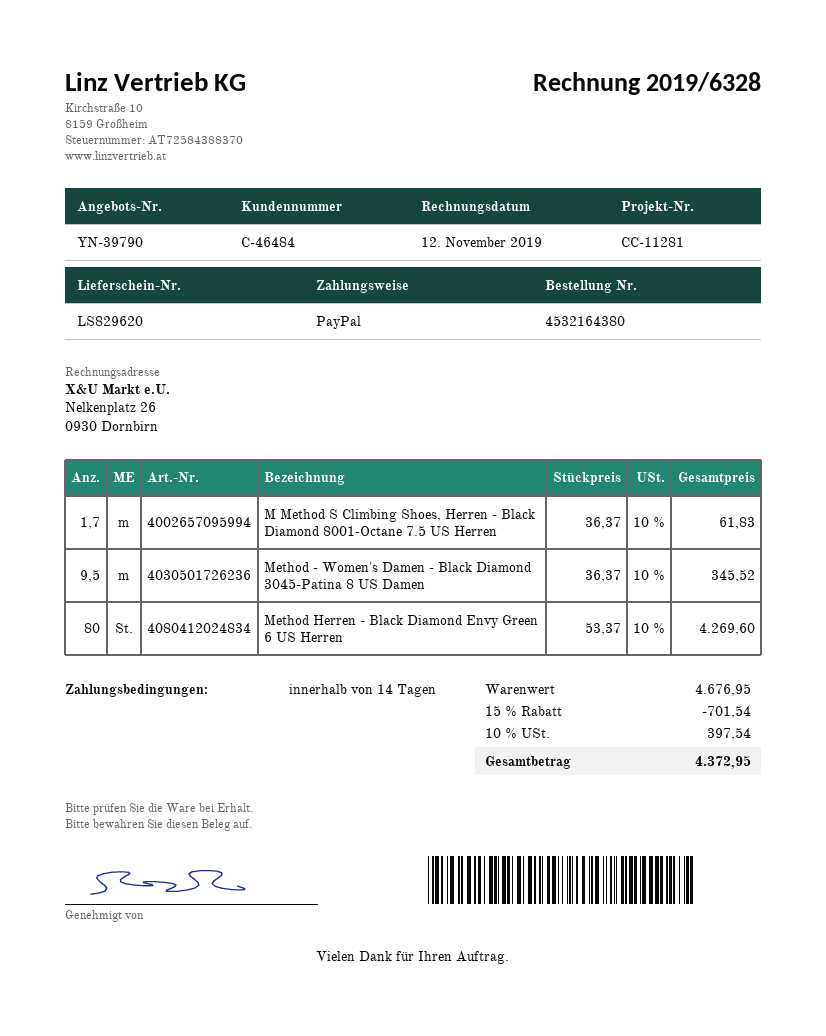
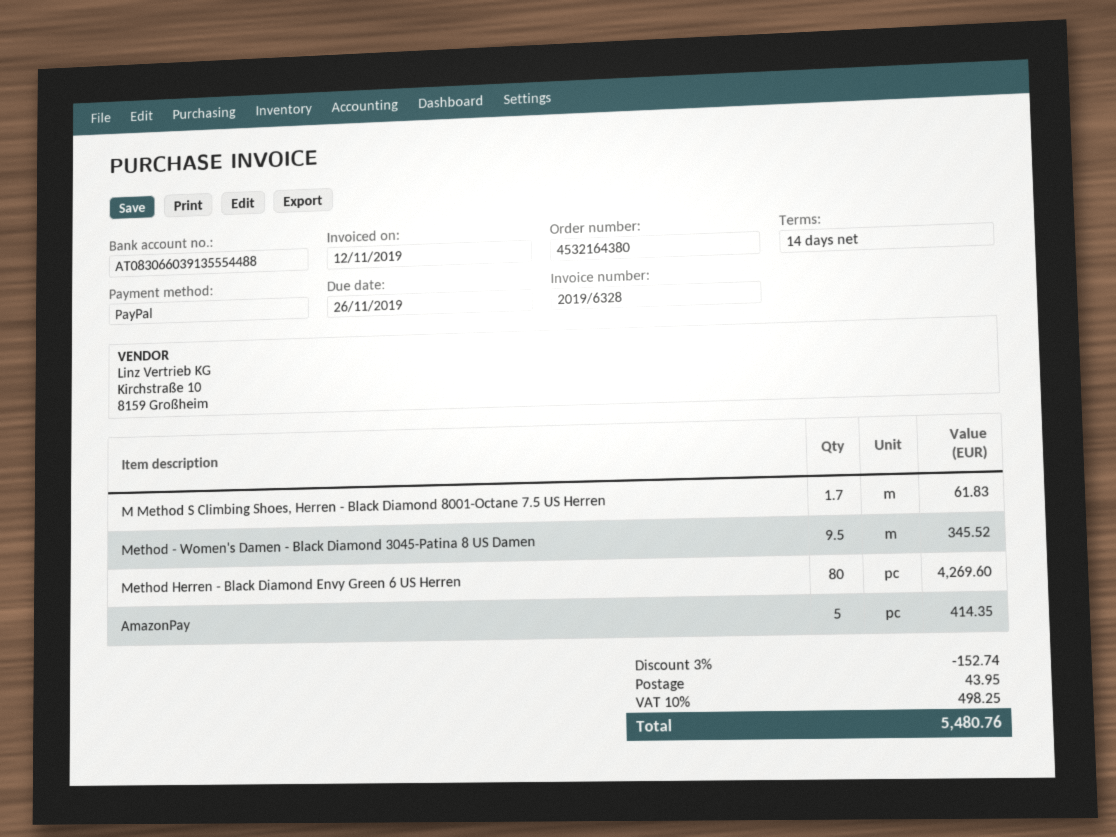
AmazonPay: none -> 5 for 414.35
discount: 15% = 701.54 -> 3% = 152.74
shipping: none -> 43.95
tax: 10% = 397.54 -> 10% = 498.25
total: 4372.95 -> 5480.76

